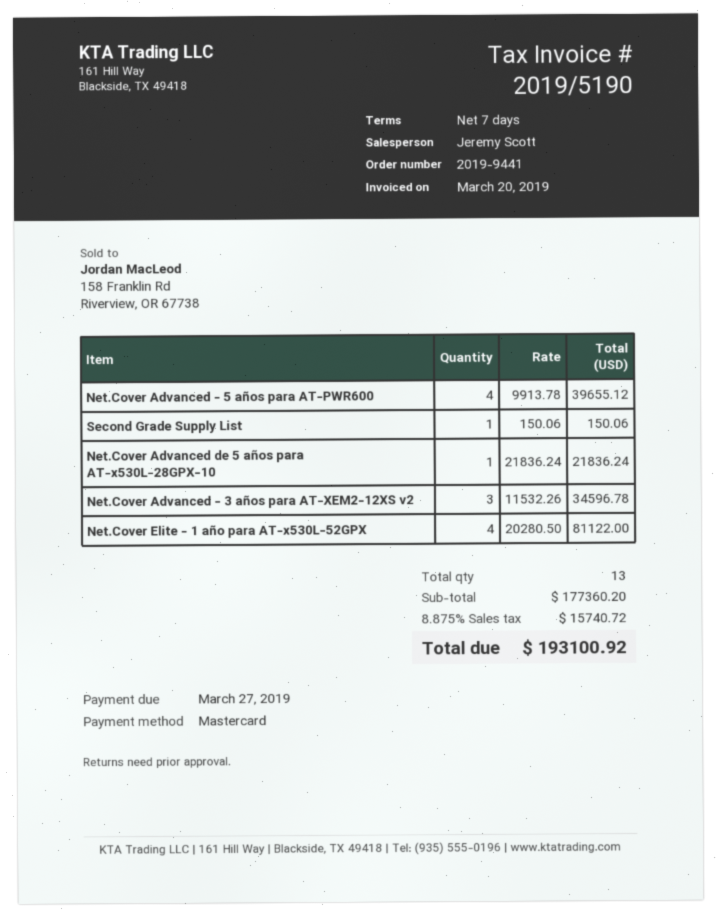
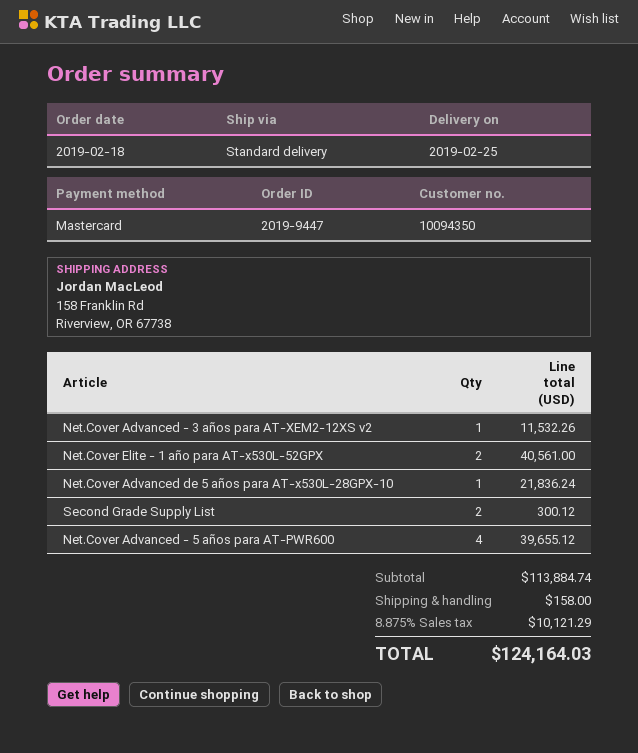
order number: 2019-9441 -> 2019-9447
Second Grade Supply List: 1 for 150.06 -> 2 for 300.12
Net.Cover Advanced - 3 años para AT-XEM2-12XS v2: 3 for 34596.78 -> 1 for 11532.26
Net.Cover Elite - 1 año para AT-x530L-52GPX: 4 for 81122.00 -> 2 for 40561.00
subtotal: 177360.20 -> 113884.74
shipping: none -> 158.00
tax: 8.875% = 15740.72 -> 8.875% = 10121.29
total: 193100.92 -> 124164.03

